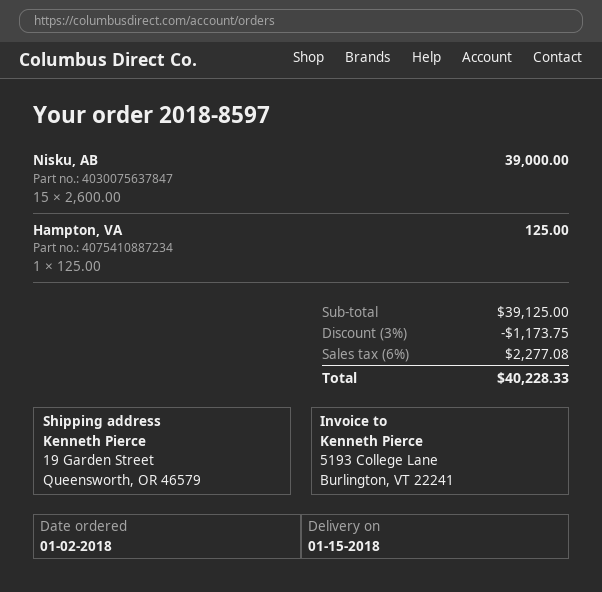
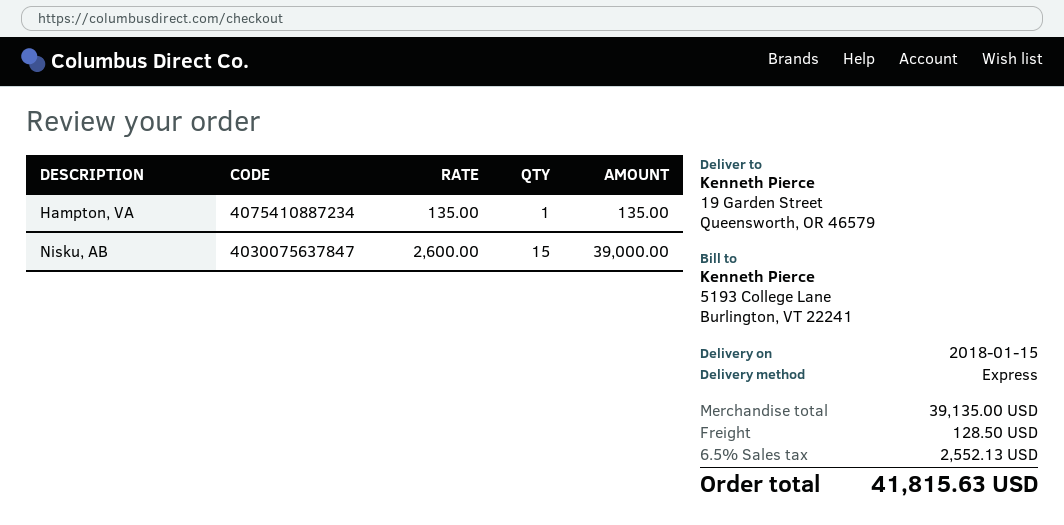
Hampton, VA: 1 x 125.00 = 125.00 -> 1 x 135.00 = 135.00
subtotal: 39125.00 -> 39135.00
discount: 3% = 1173.75 -> none
shipping: none -> 128.50
tax: 6% = 2277.08 -> 6.5% = 2552.13
total: 40228.33 -> 41815.63

